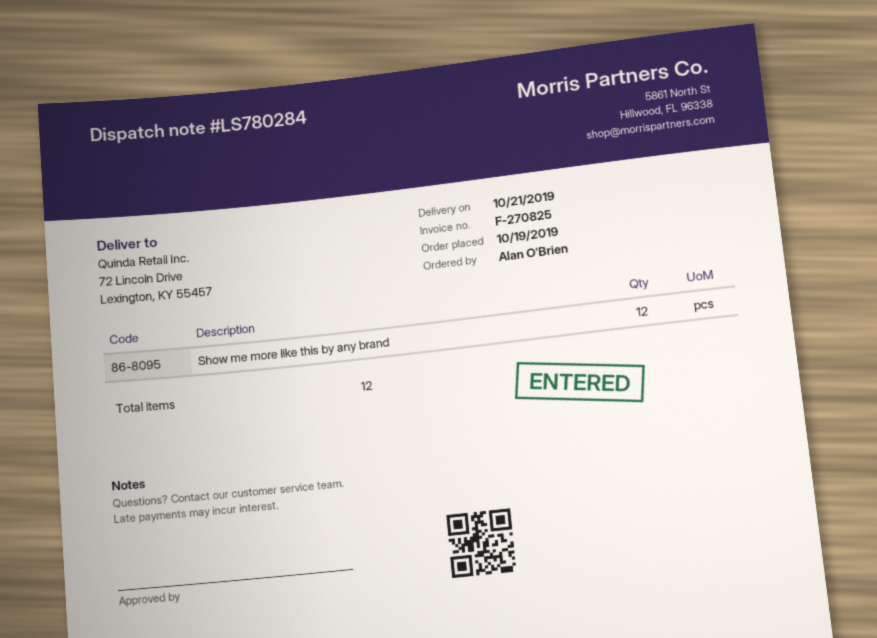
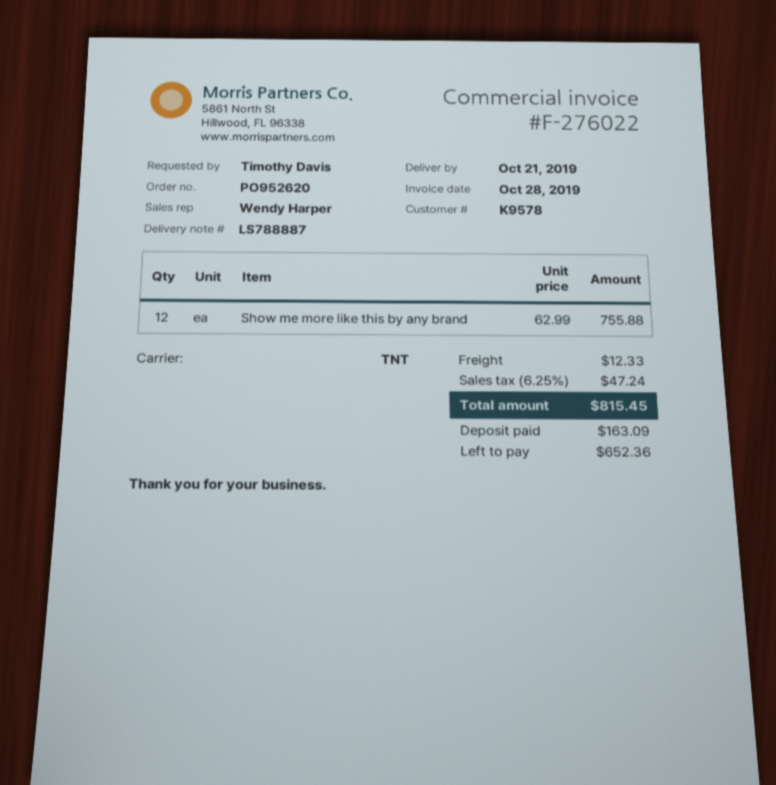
delivery note number: LS780284 -> LS788887
invoice number: F-270825 -> F-276022
ordered by: Alan O'Brien -> Timothy Davis

